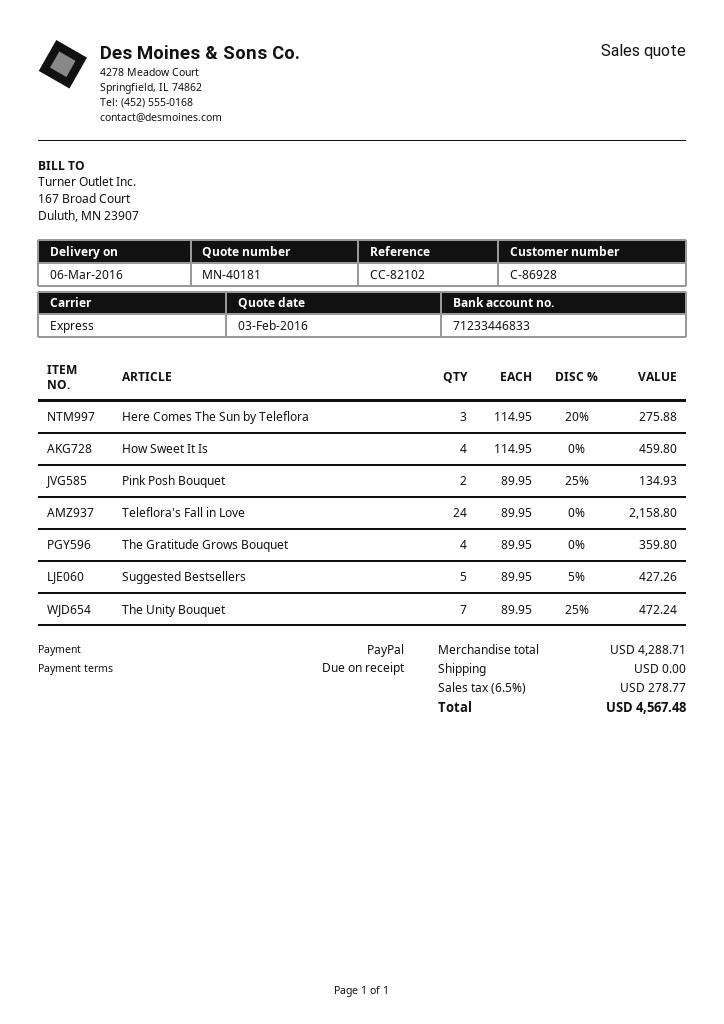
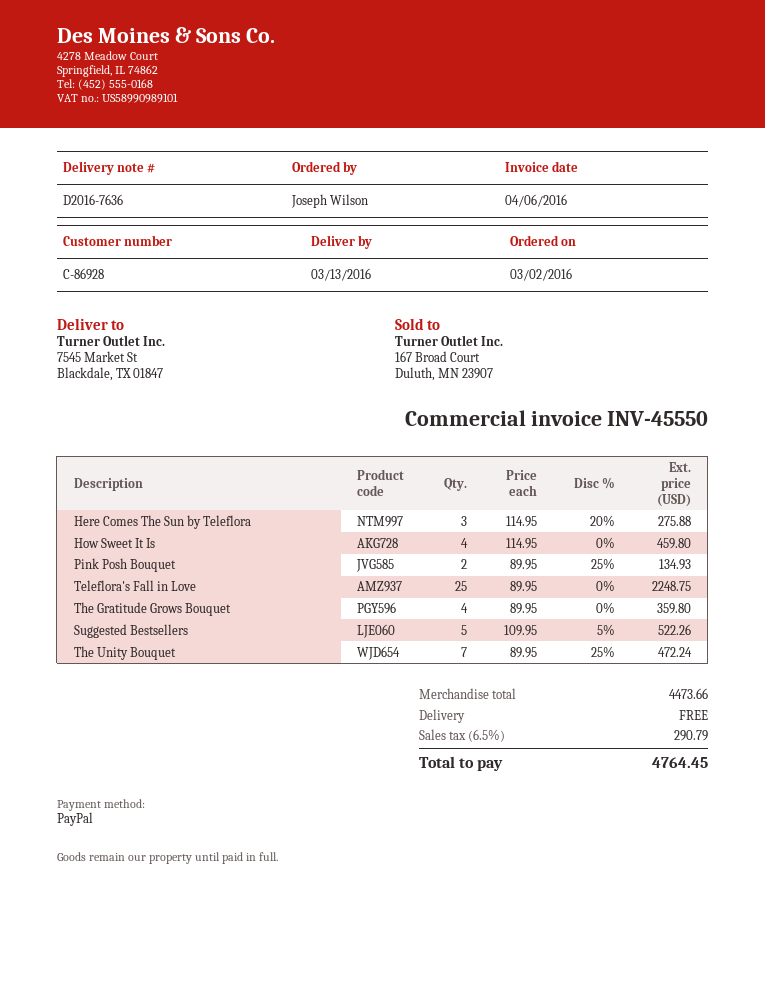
delivery date: 2016-03-06 -> 2016-03-13
Teleflora's Fall in Love: 24 x 89.95 = 2158.80 -> 25 x 89.95 = 2248.75
Suggested Bestsellers: 5 x 89.95 - 5% = 427.26 -> 5 x 109.95 - 5% = 522.26
subtotal: 4288.71 -> 4473.66
tax: 6.5% = 278.77 -> 6.5% = 290.79
total: 4567.48 -> 4764.45

